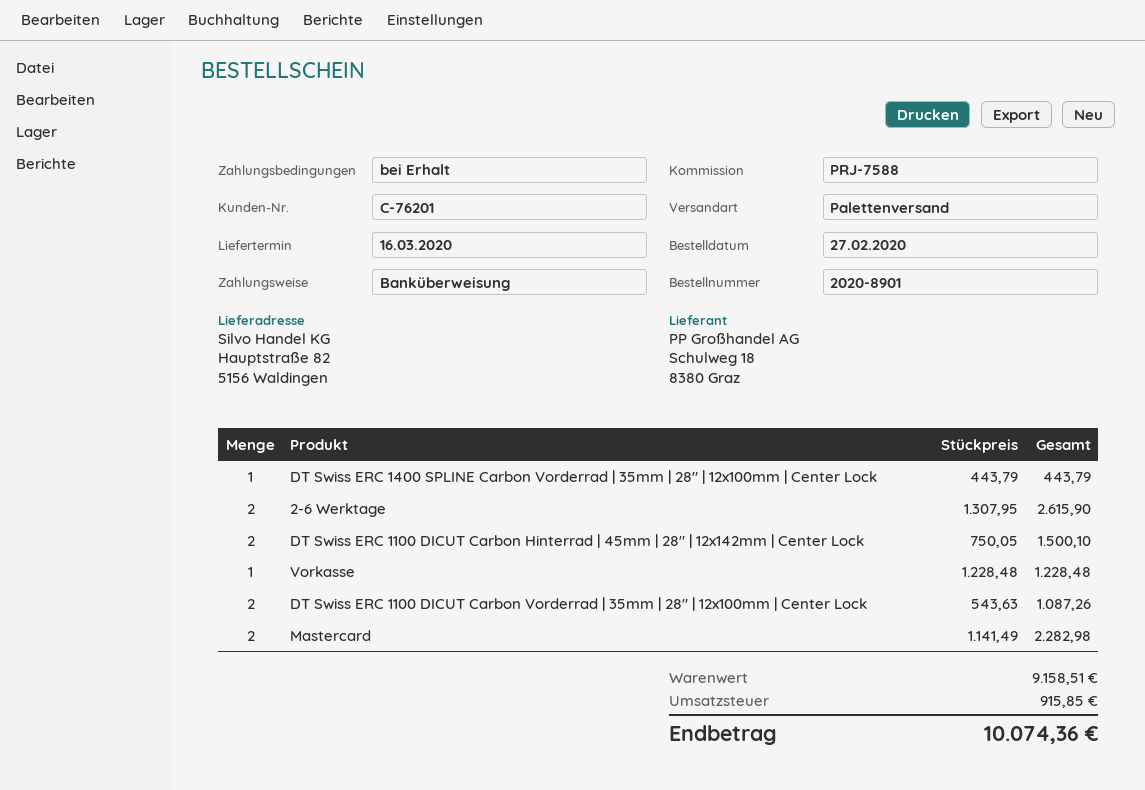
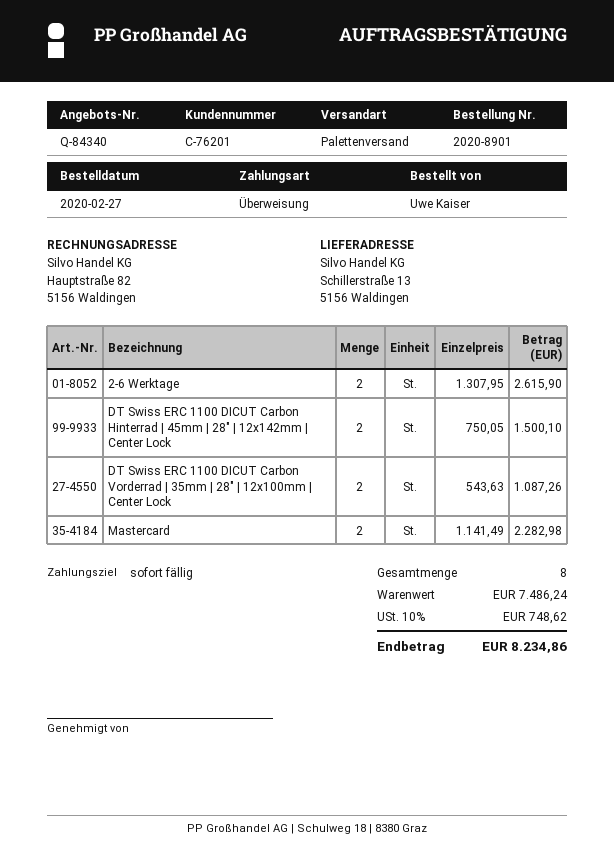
ship to: Hauptstraße 82, 5156 Waldingen -> Schillerstraße 13, 5156 Waldingen
DT Swiss ERC 1400 SPLINE Carbon Vorderrad | 35mm | 28" | 12x100mm | Center Lock: 1 x 443.79 = 443.79 -> none
Vorkasse: 1 x 1228.48 = 1228.48 -> none
subtotal: 9158.51 -> 7486.24
tax: 915.85 -> 748.62
total: 10074.36 -> 8234.86

